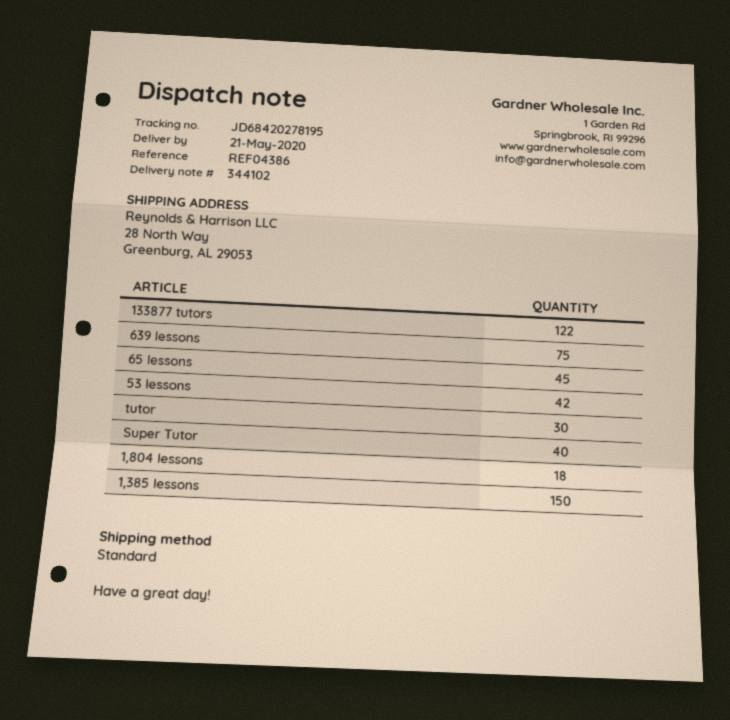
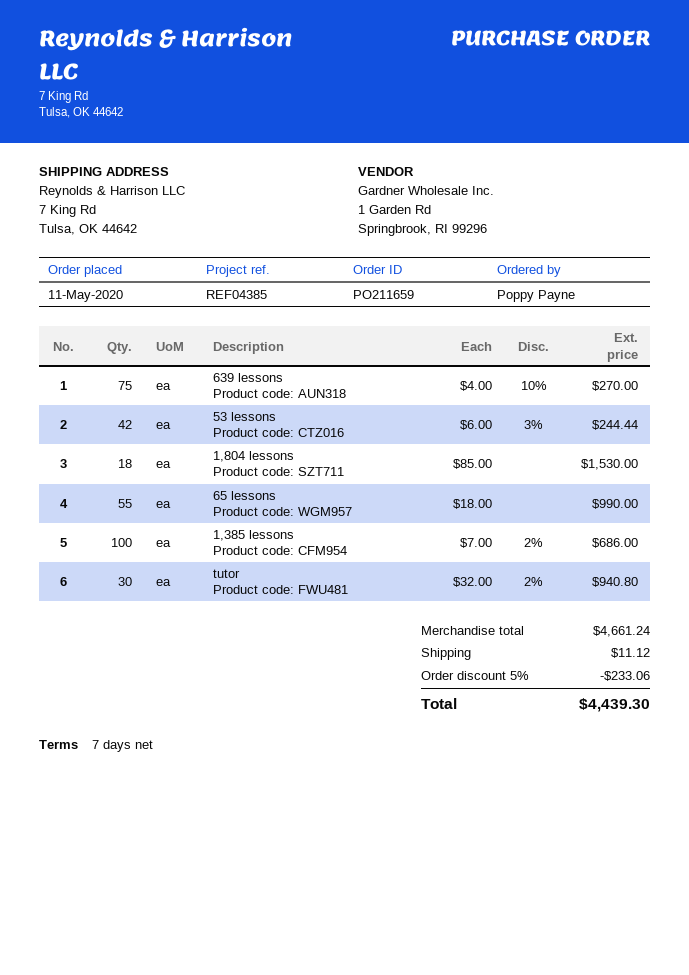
reference: REF04386 -> REF04385
ship to: 28 North Way, Greenburg, AL 29053 -> 7 King Rd, Tulsa, OK 44642
133877 tutors: 122 -> none
65 lessons: 45 -> 55
Super Tutor: 40 -> none
1,385 lessons: 150 -> 100

